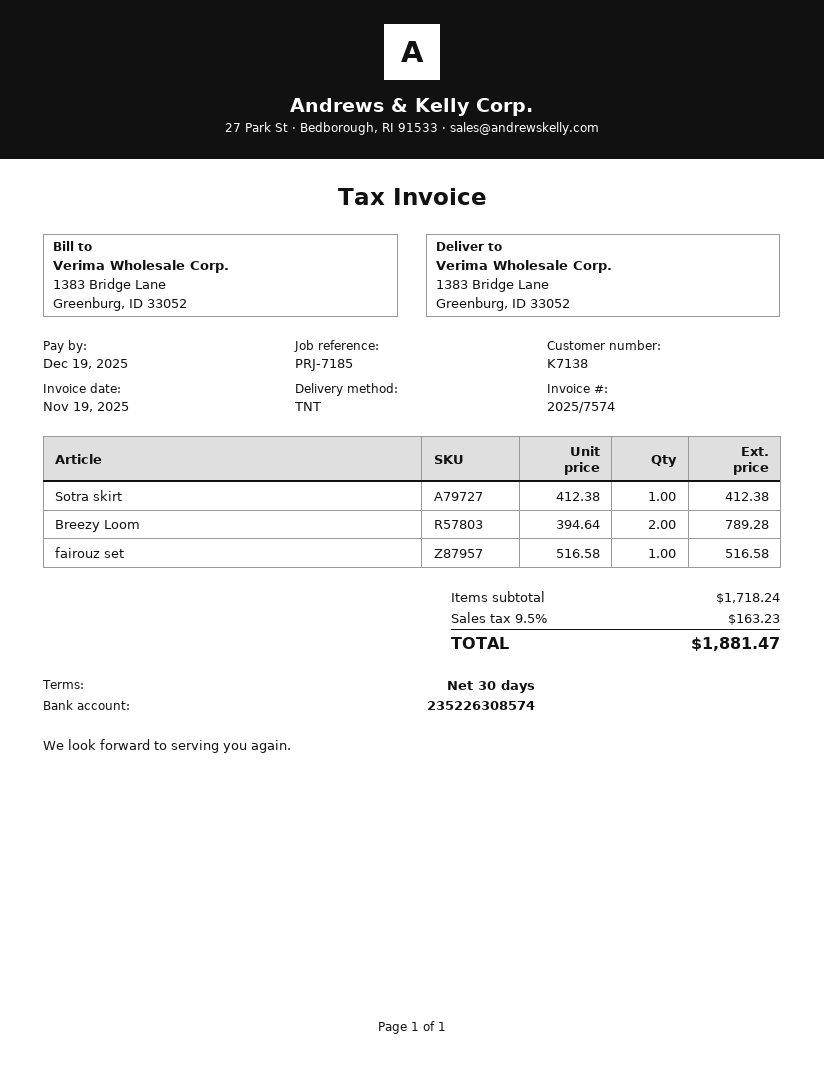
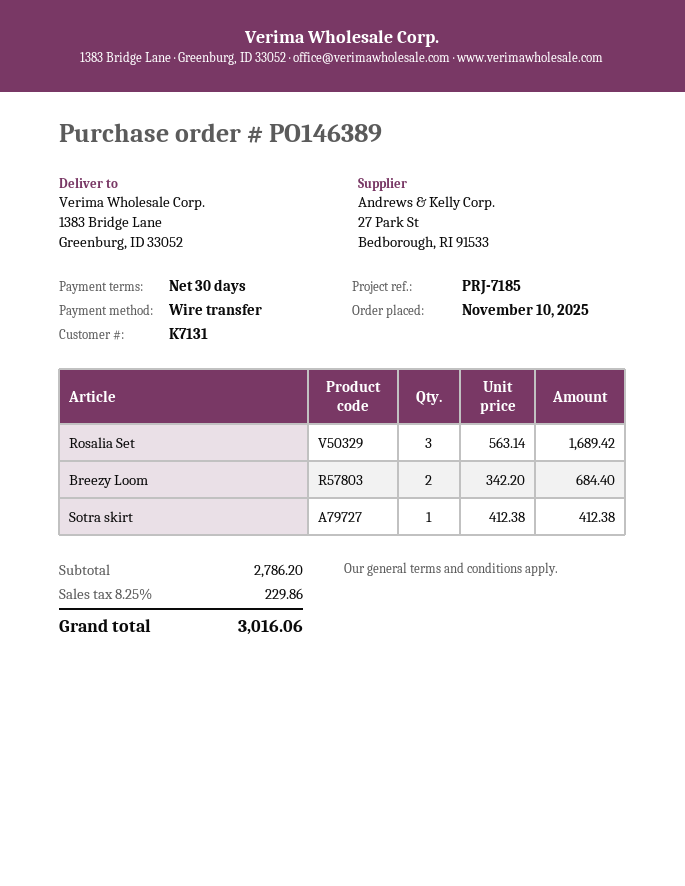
customer number: K7138 -> K7131
Breezy Loom: 2 x 394.64 = 789.28 -> 2 x 342.20 = 684.40
fairouz set: 1 x 516.58 = 516.58 -> none
Rosalia Set: none -> 3 x 563.14 = 1689.42
subtotal: 1718.24 -> 2786.20
tax: 9.5% = 163.23 -> 8.25% = 229.86
total: 1881.47 -> 3016.06

